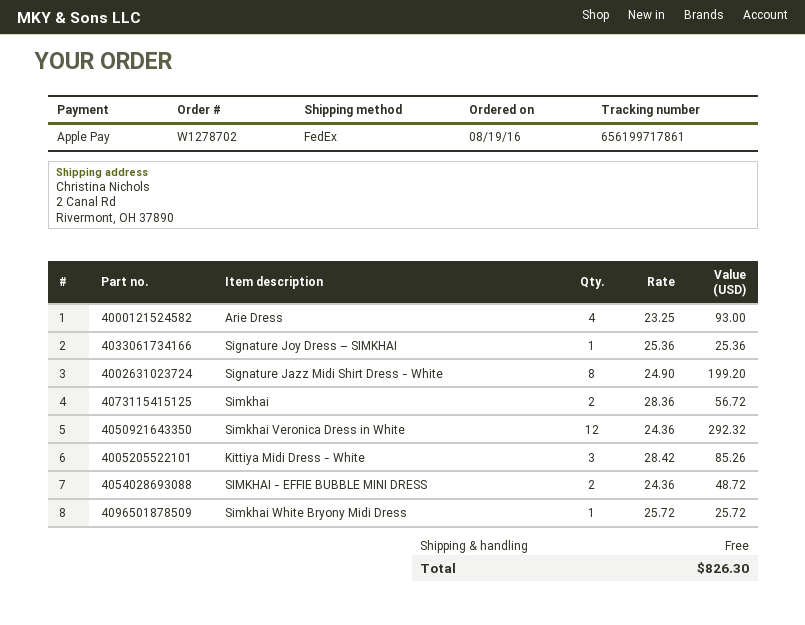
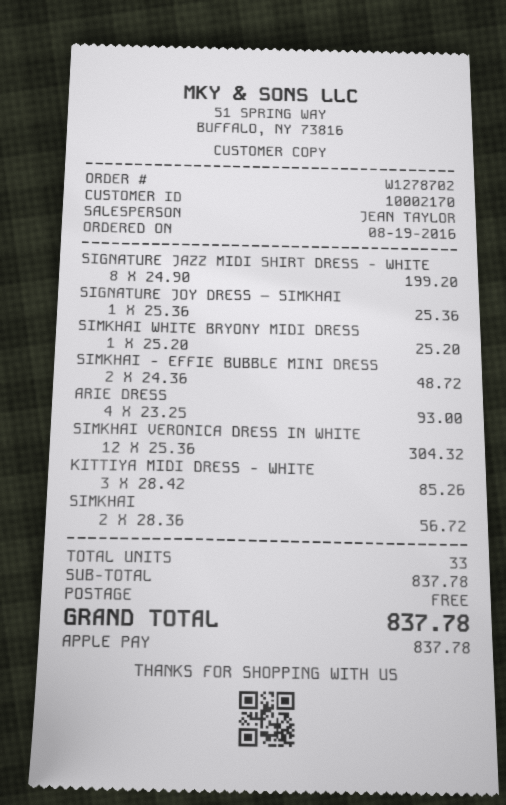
Simkhai Veronica Dress in White: 12 x 24.36 = 292.32 -> 12 x 25.36 = 304.32
Simkhai White Bryony Midi Dress: 1 x 25.72 = 25.72 -> 1 x 25.20 = 25.20
total: 826.30 -> 837.78

